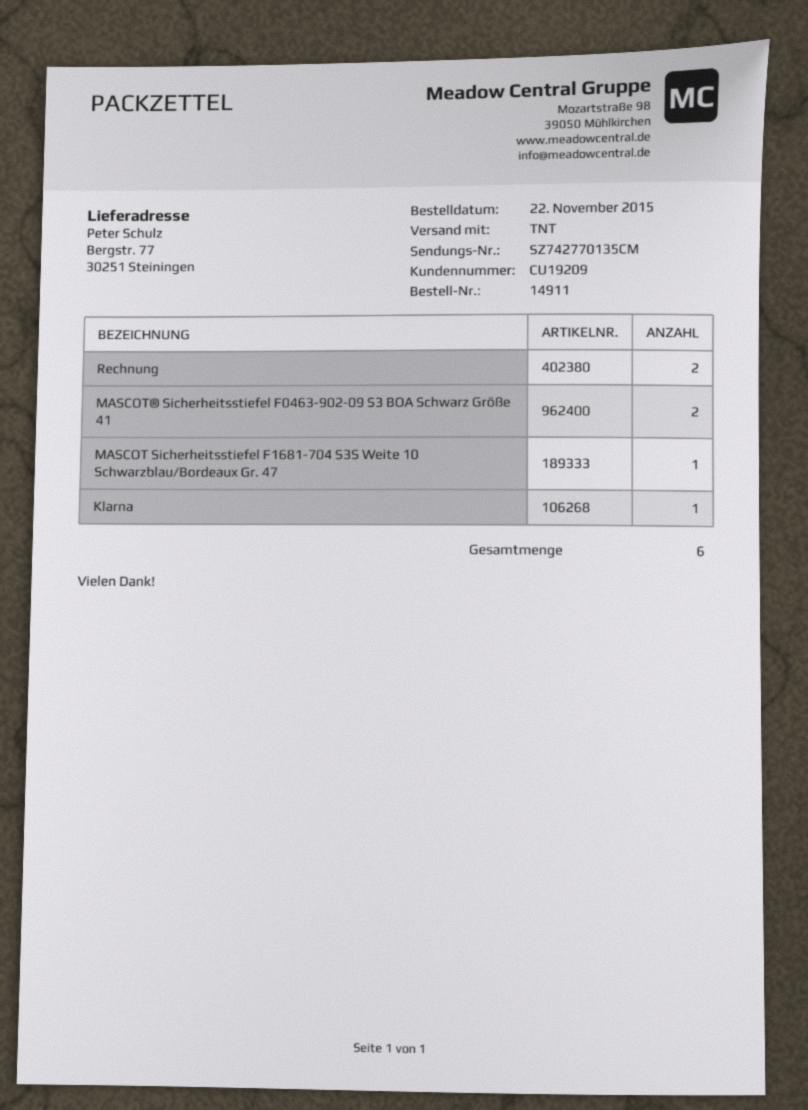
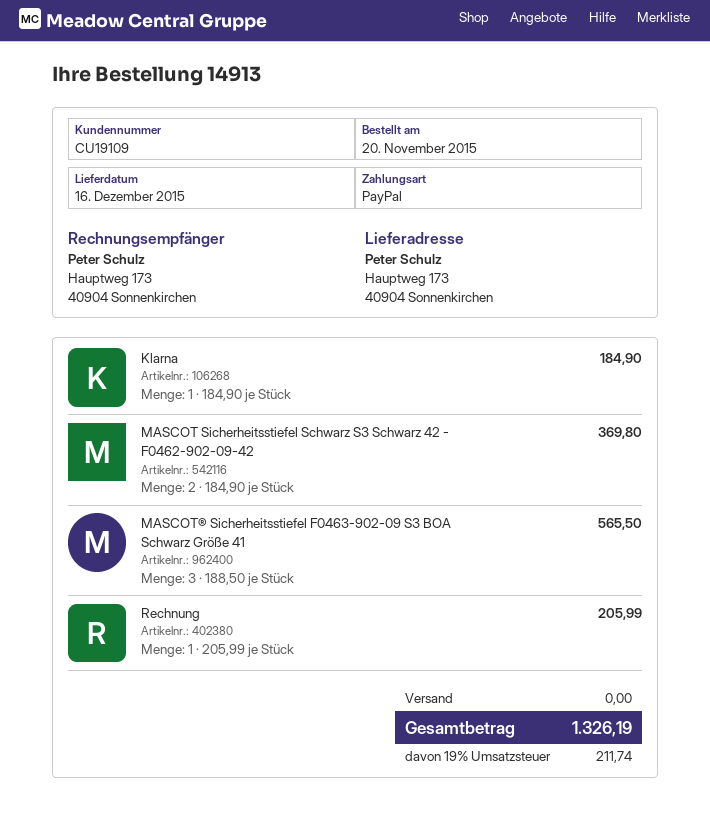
order number: 14911 -> 14913
order date: 2015-11-22 -> 2015-11-20
customer number: CU19209 -> CU19109
ship to: Bergstr. 77, 30251 Steiningen -> Hauptweg 173, 40904 Sonnenkirchen
Rechnung: 2 -> 1
MASCOT® Sicherheitsstiefel F0463-902-09 S3 BOA Schwarz Größe 41: 2 -> 3
MASCOT Sicherheitsstiefel F1681-704 S3S Weite 10 Schwarzblau/Bordeaux Gr. 47: 1 -> none
MASCOT Sicherheitsstiefel Schwarz S3 Schwarz 42 - F0462-902-09-42: none -> 2

